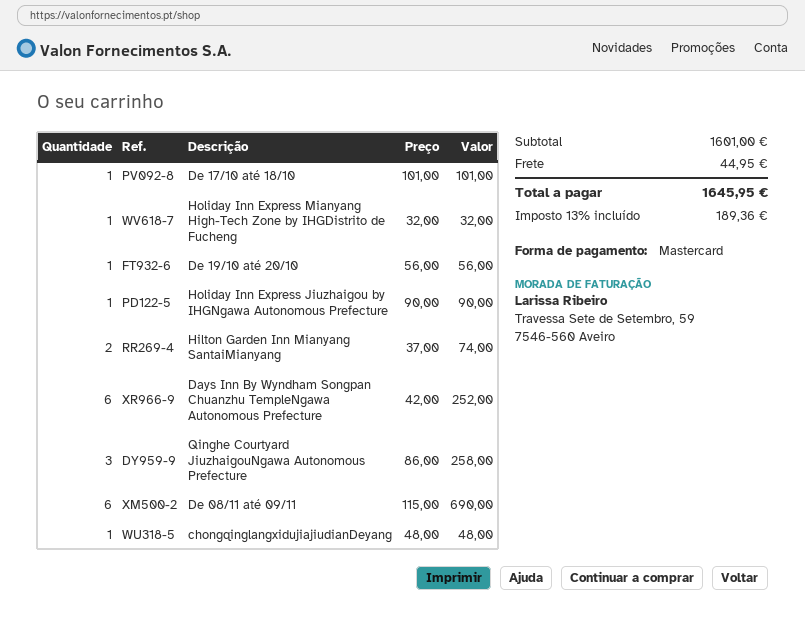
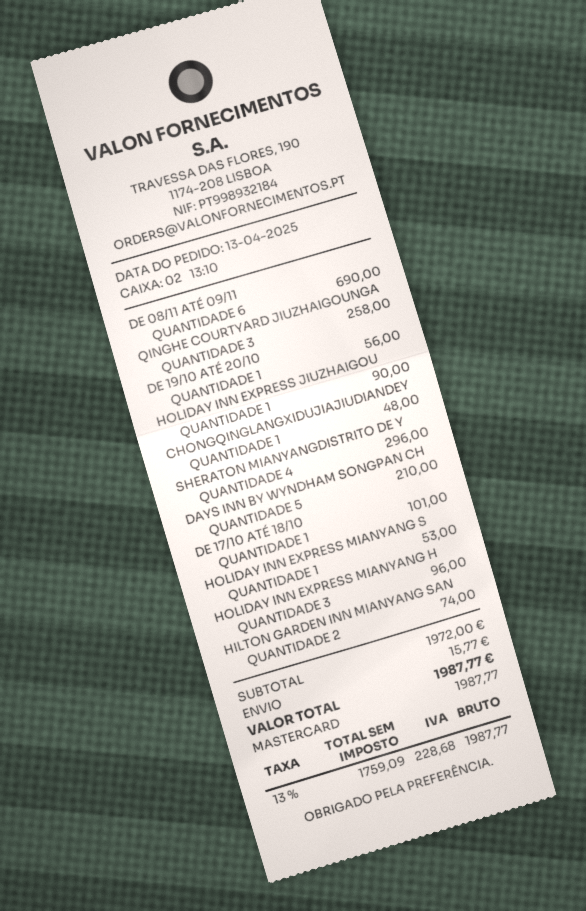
Holiday Inn Express Mianyang High-Tech Zone by IHGDistrito de Fucheng: 1 for 32.00 -> 3 for 96.00
Days Inn By Wyndham Songpan Chuanzhu TempleNgawa Autonomous Prefecture: 6 for 252.00 -> 5 for 210.00
SHERATON MIANYANGDISTRITO DE Y: none -> 4 for 296.00
HOLIDAY INN EXPRESS MIANYANG S: none -> 1 for 53.00
subtotal: 1601.00 -> 1972.00
shipping: 44.95 -> 15.77
tax: 13% = 189.36 -> 13% = 228.68
total: 1645.95 -> 1987.77

